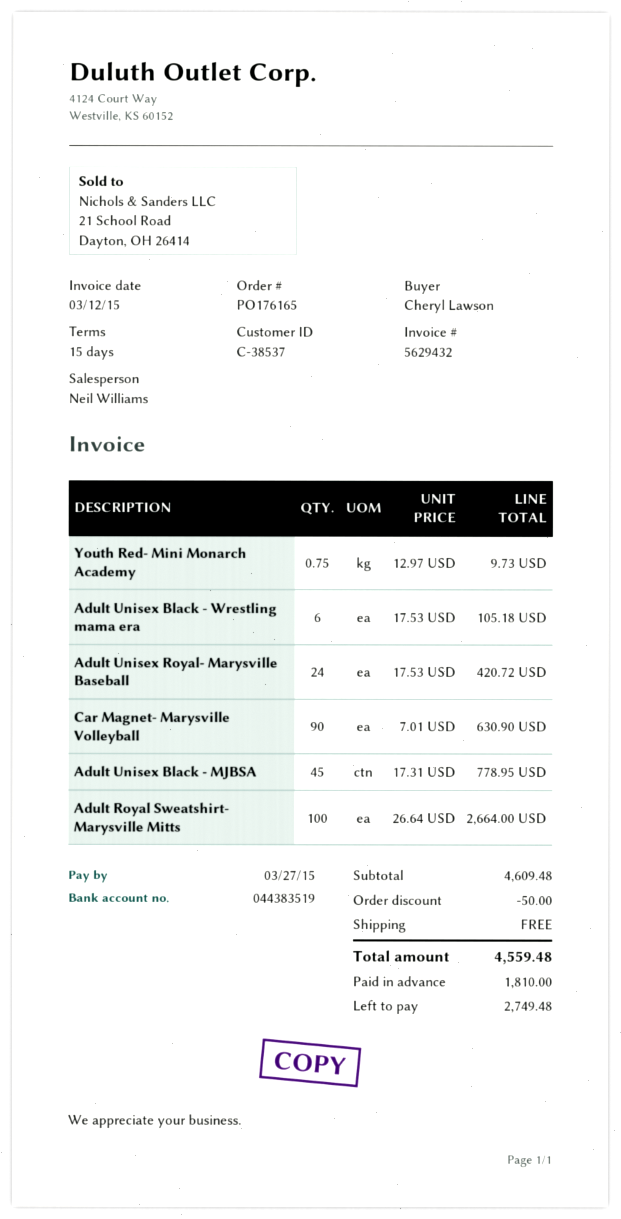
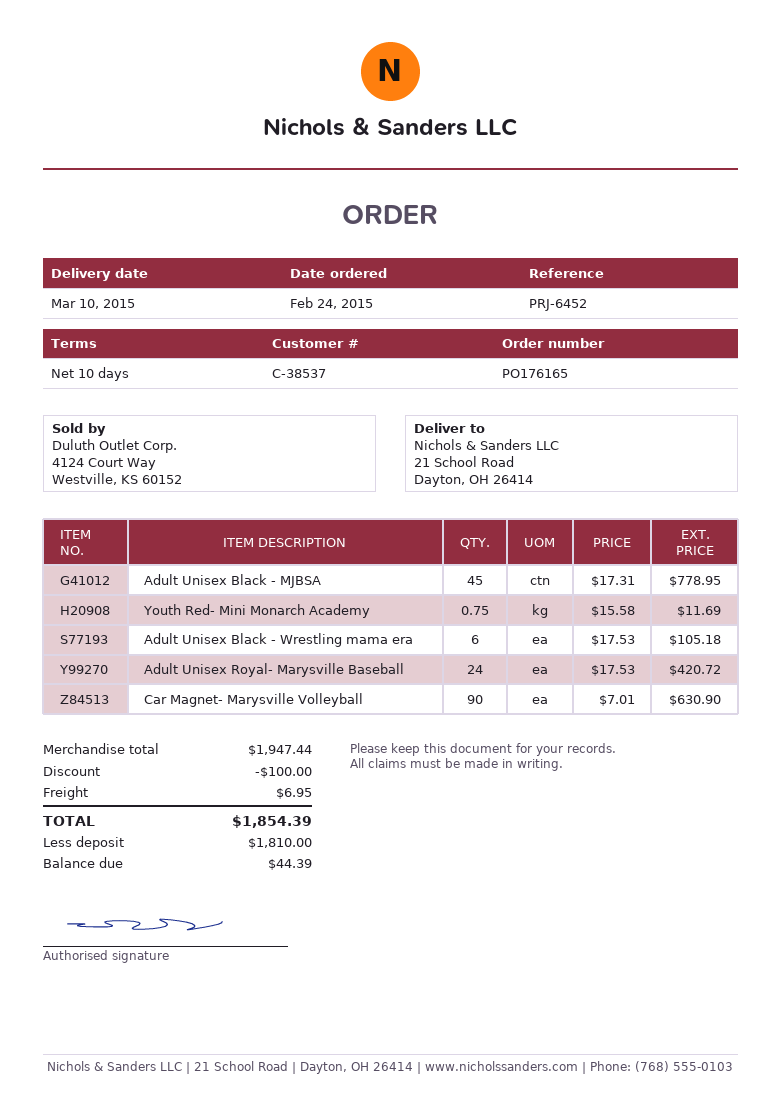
payment terms: 15 days -> 10 days
Youth Red- Mini Monarch Academy: 0.75 x 12.97 = 9.73 -> 0.75 x 15.58 = 11.69
Adult Royal Sweatshirt- Marysville Mitts: 100 x 26.64 = 2664.00 -> none
subtotal: 4609.48 -> 1947.44
discount: 50.00 -> 100.00
shipping: 0.00 -> 6.95
total: 4559.48 -> 1854.39
balance: 2749.48 -> 44.39

